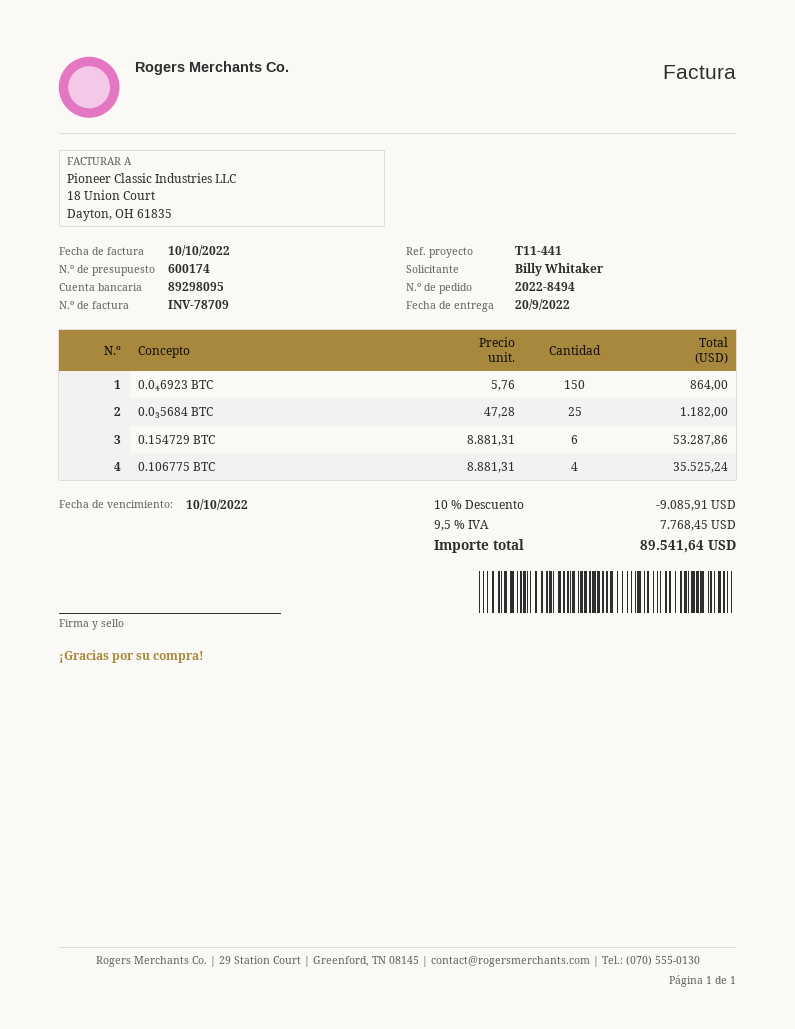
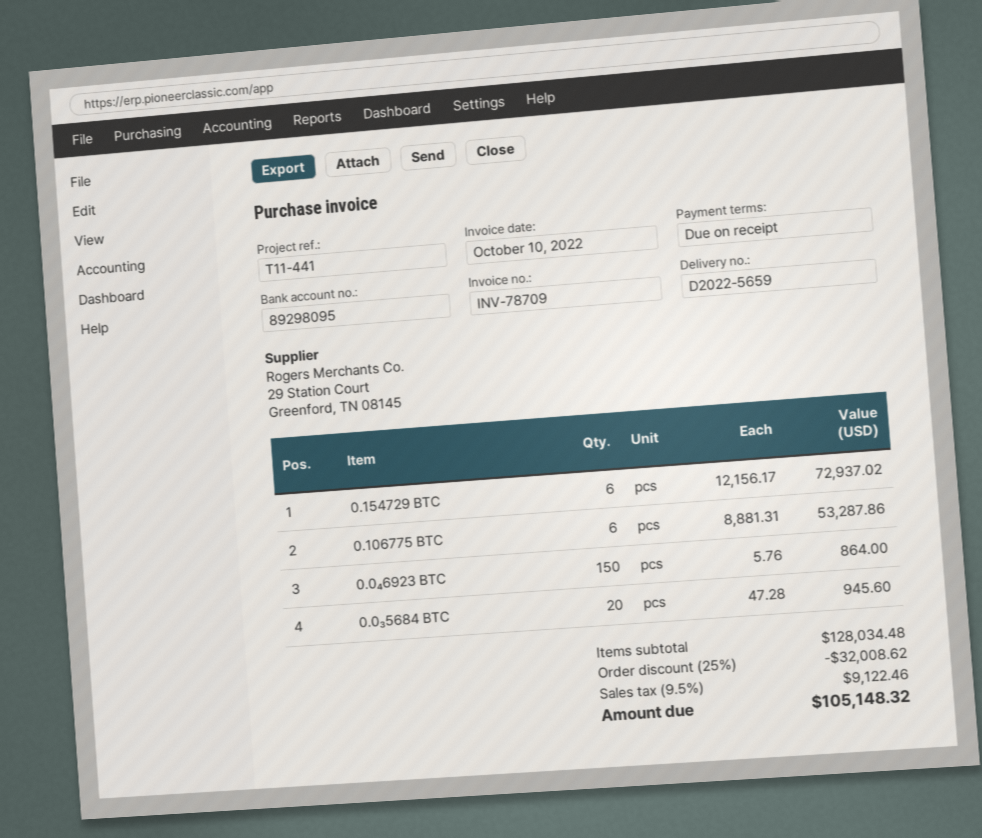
0.0₃5684 BTC: 25 x 47.28 = 1182.00 -> 20 x 47.28 = 945.60
0.154729 BTC: 6 x 8881.31 = 53287.86 -> 6 x 12156.17 = 72937.02
0.106775 BTC: 4 x 8881.31 = 35525.24 -> 6 x 8881.31 = 53287.86
discount: 10% = 9085.91 -> 25% = 32008.62
tax: 9.5% = 7768.45 -> 9.5% = 9122.46
total: 89541.64 -> 105148.32

